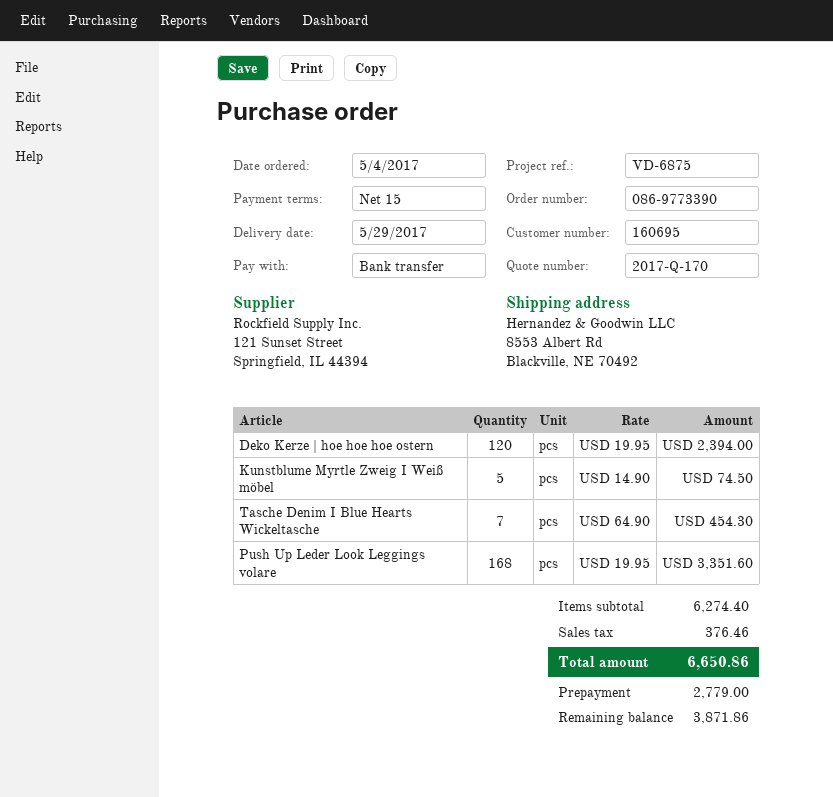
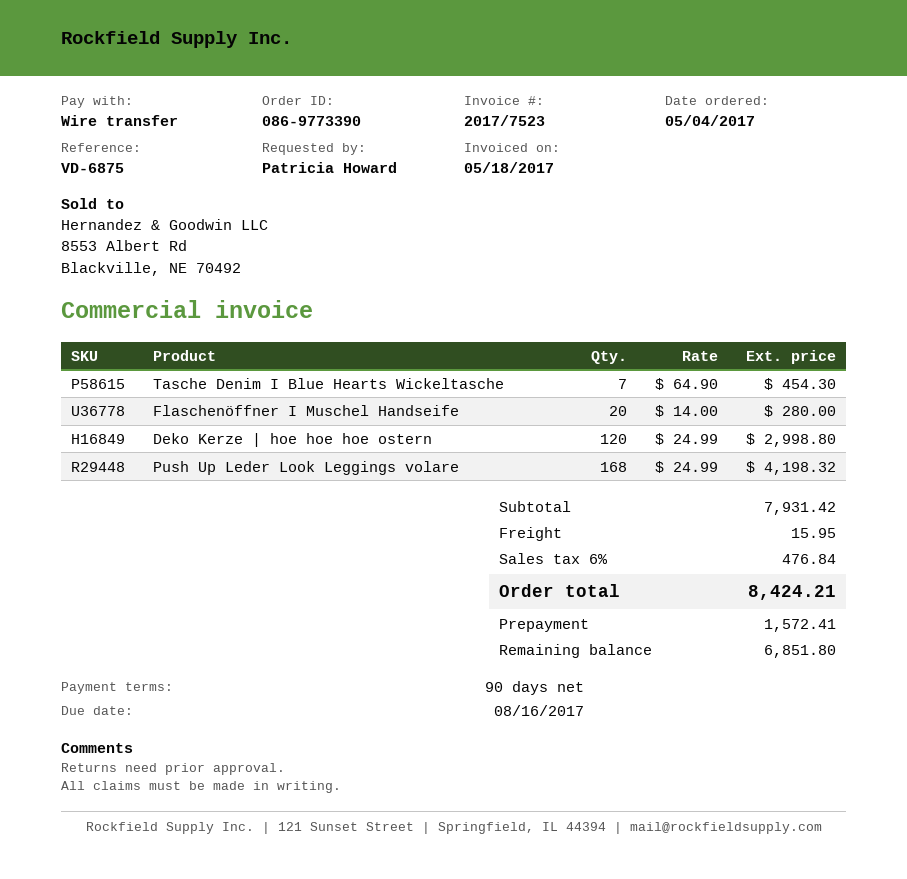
payment terms: 15 days -> 90 days
Deko Kerze | hoe hoe hoe ostern: 120 x 19.95 = 2394.00 -> 120 x 24.99 = 2998.80
Kunstblume Myrtle Zweig I Weiß möbel: 5 x 14.90 = 74.50 -> none
Push Up Leder Look Leggings volare: 168 x 19.95 = 3351.60 -> 168 x 24.99 = 4198.32
Flaschenöffner I Muschel Handseife: none -> 20 x 14.00 = 280.00
subtotal: 6274.40 -> 7931.42
shipping: none -> 15.95
tax: 376.46 -> 476.84
total: 6650.86 -> 8424.21
deposit: 2779.00 -> 1572.41
balance: 3871.86 -> 6851.80

